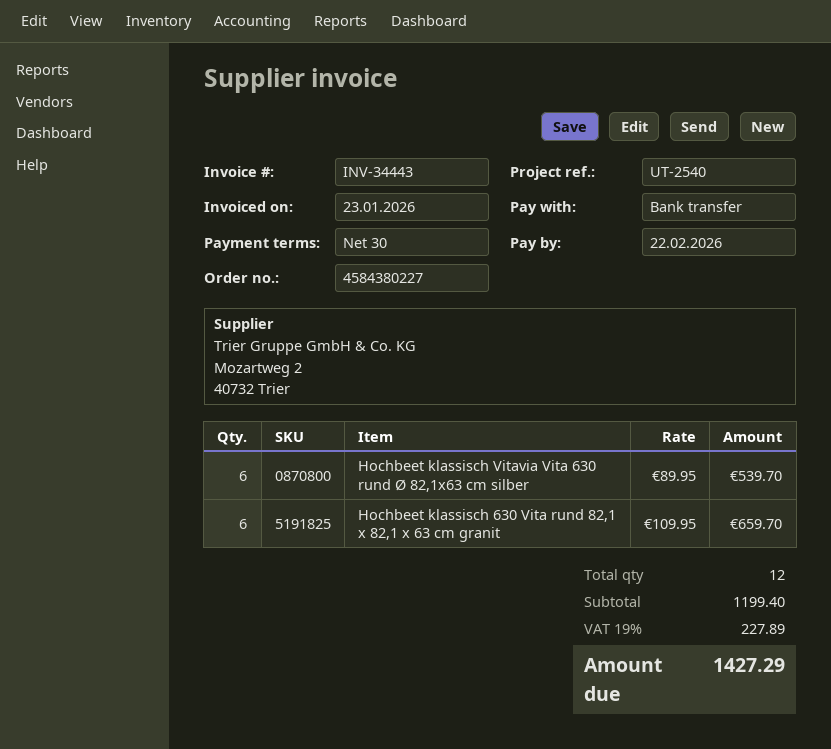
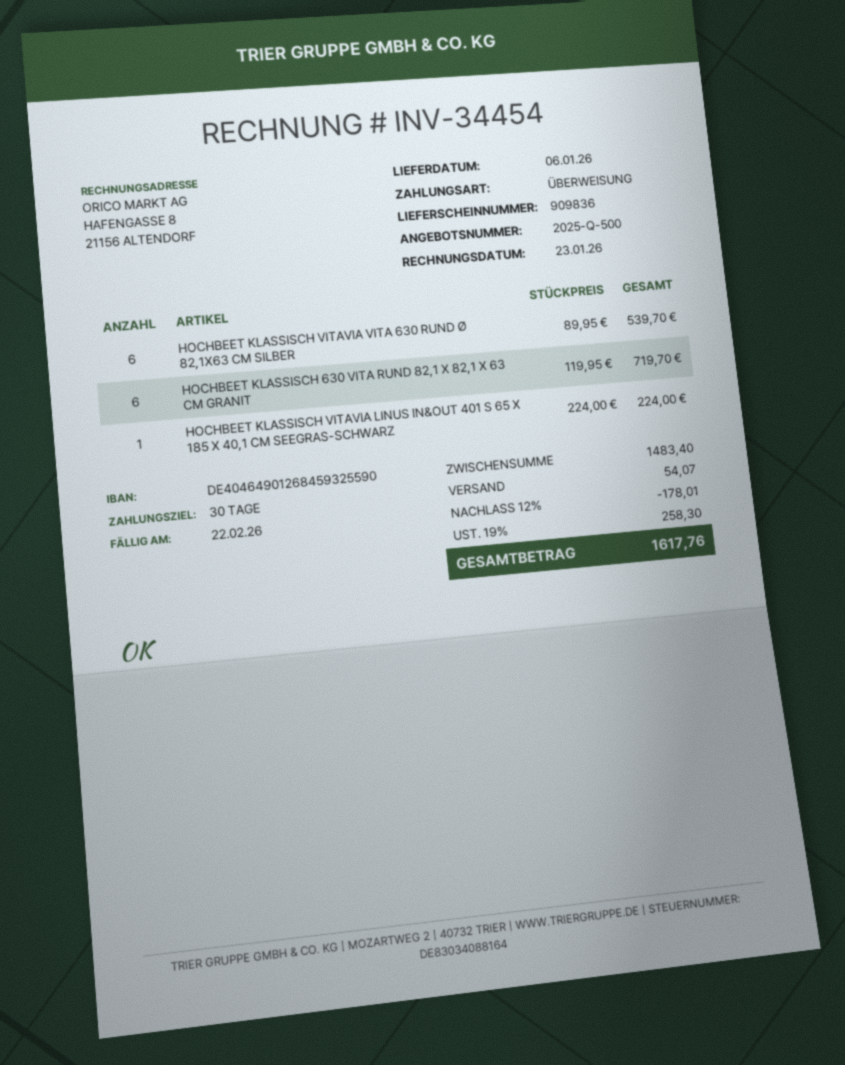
invoice number: INV-34443 -> INV-34454
Hochbeet klassisch 630 Vita rund 82,1 x 82,1 x 63 cm granit: 6 x 109.95 = 659.70 -> 6 x 119.95 = 719.70
HOCHBEET KLASSISCH VITAVIA LINUS IN&OUT 401 S 65 X 185 X 40,1 CM SEEGRAS-SCHWARZ: none -> 1 x 224.00 = 224.00
subtotal: 1199.40 -> 1483.40
discount: none -> 12% = 178.01
shipping: none -> 54.07
tax: 19% = 227.89 -> 19% = 258.30
total: 1427.29 -> 1617.76

